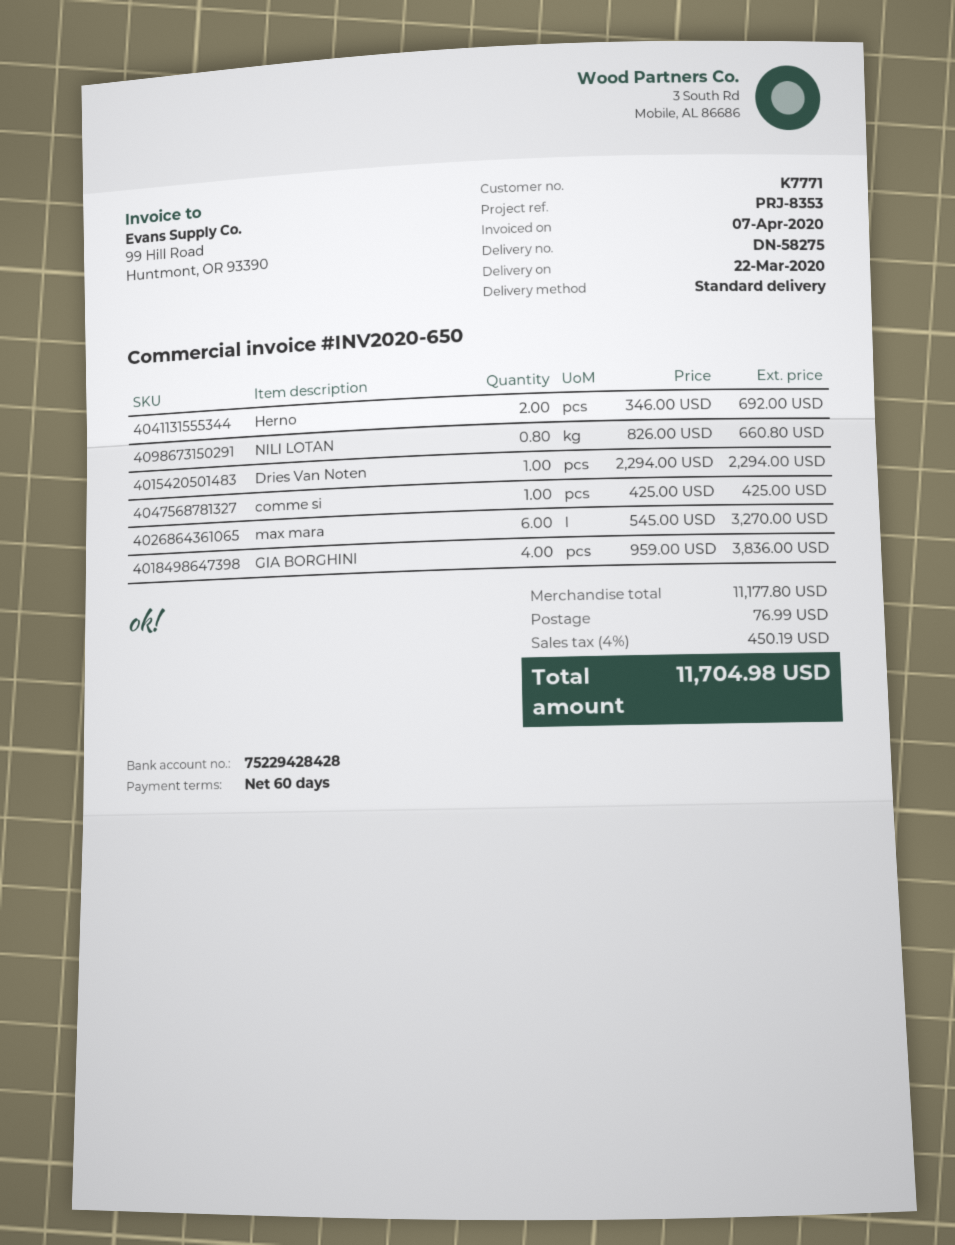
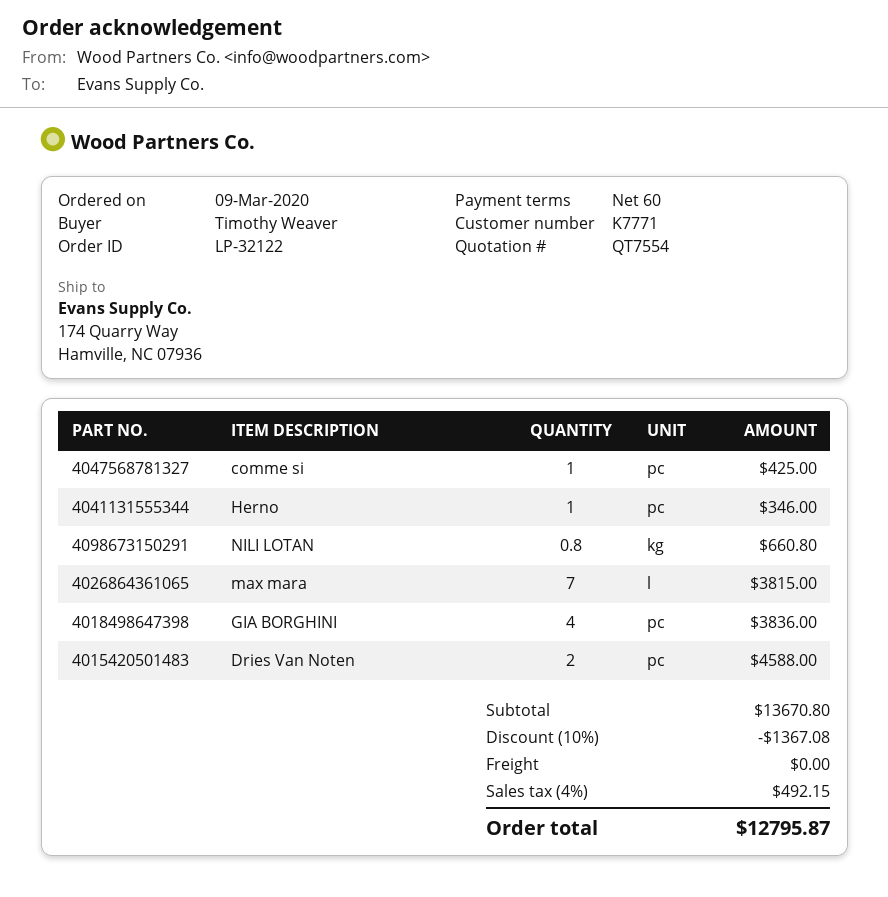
Herno: 2 for 692.00 -> 1 for 346.00
Dries Van Noten: 1 for 2294.00 -> 2 for 4588.00
max mara: 6 for 3270.00 -> 7 for 3815.00
subtotal: 11177.80 -> 13670.80
discount: none -> 10% = 1367.08
shipping: 76.99 -> 0.00
tax: 4% = 450.19 -> 4% = 492.15
total: 11704.98 -> 12795.87

